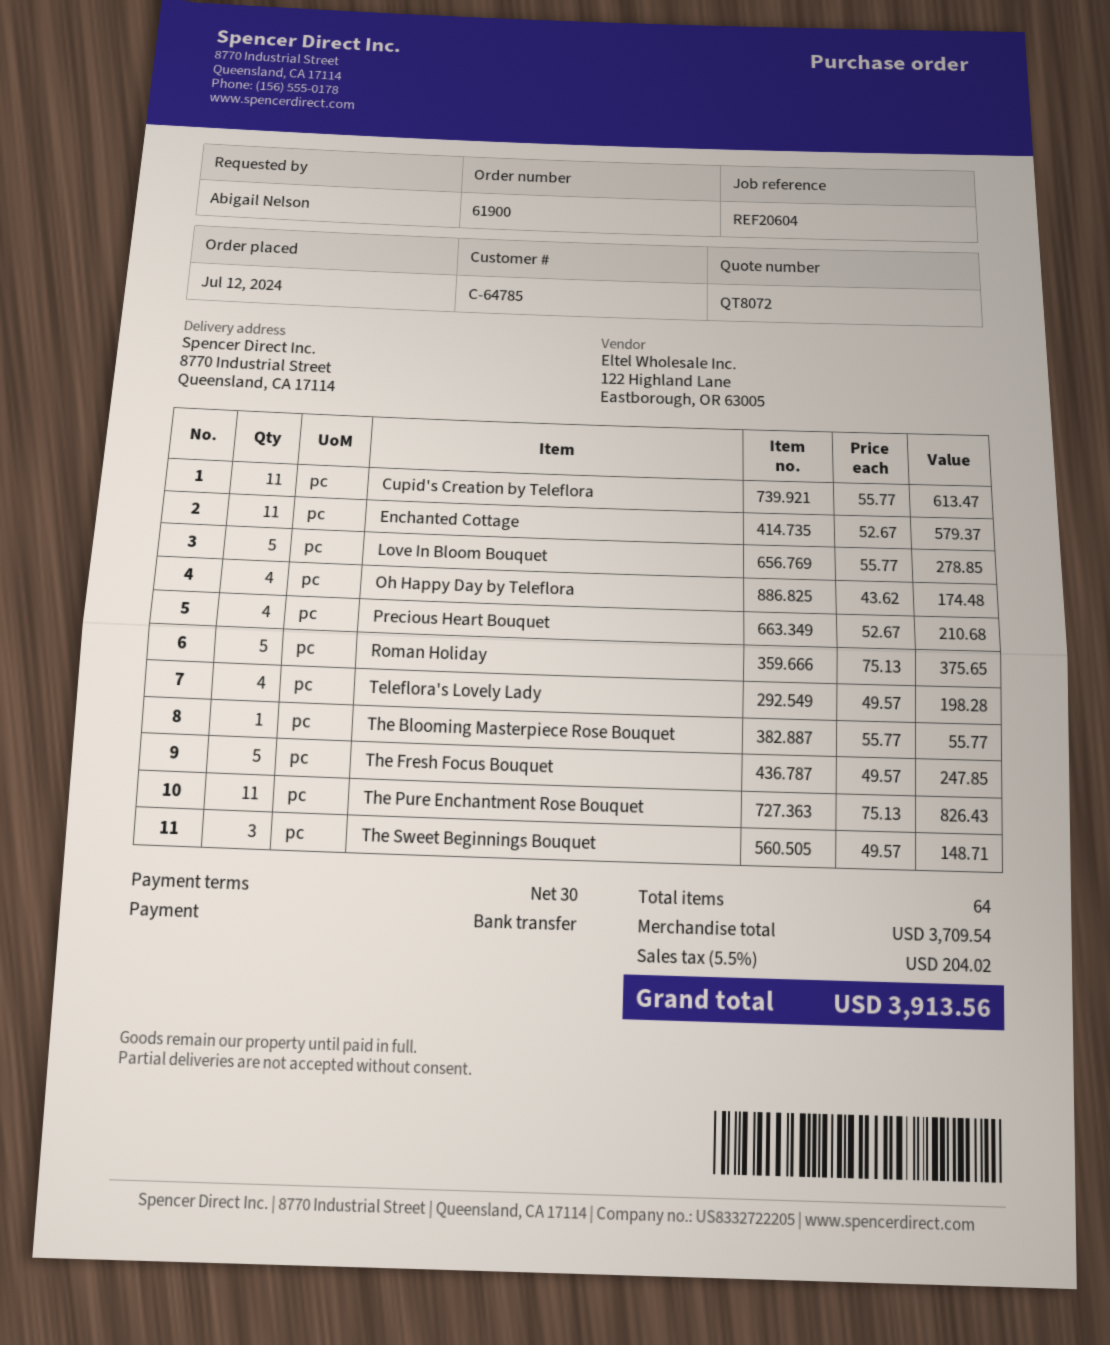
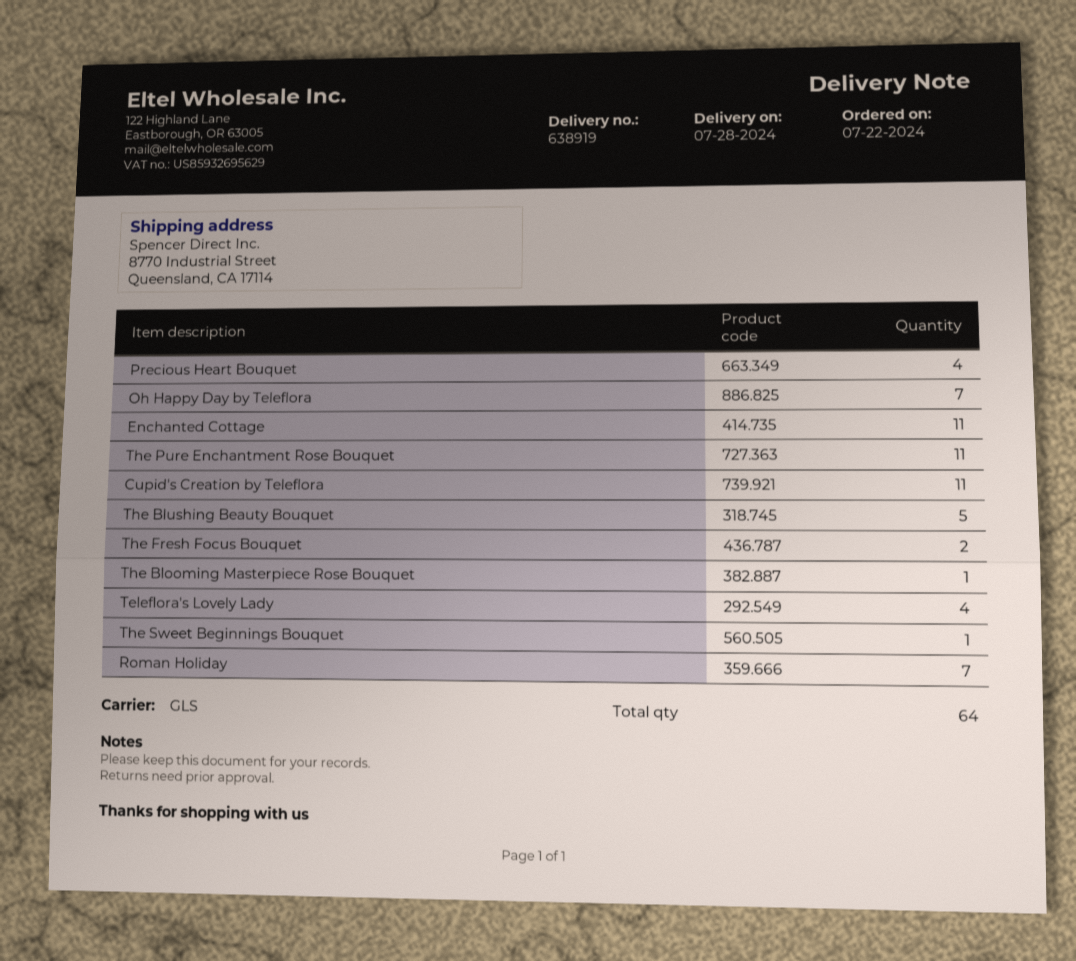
order date: 2024-07-12 -> 2024-07-22
Love In Bloom Bouquet: 5 -> none
Oh Happy Day by Teleflora: 4 -> 7
Roman Holiday: 5 -> 7
The Fresh Focus Bouquet: 5 -> 2
The Sweet Beginnings Bouquet: 3 -> 1
The Blushing Beauty Bouquet: none -> 5

